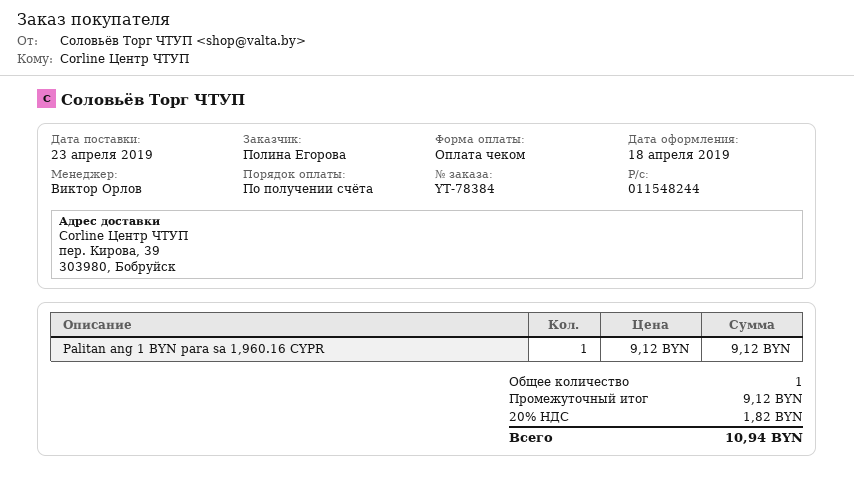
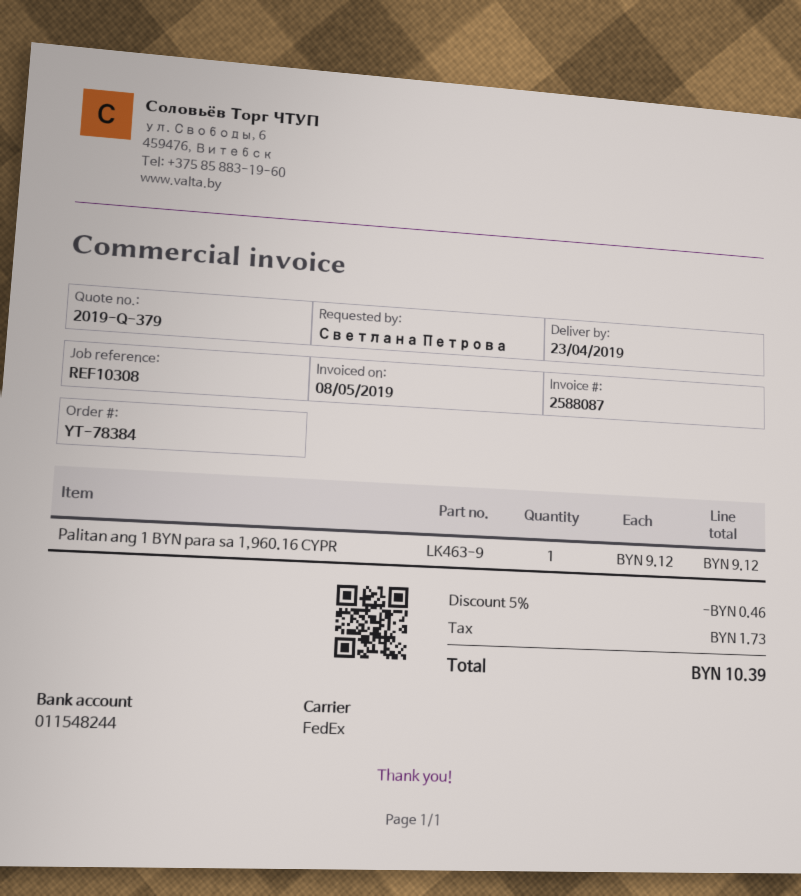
ordered by: Полина Егорова -> Светлана Петрова
discount: none -> 5% = 0.46
tax: 1.82 -> 1.73
total: 10.94 -> 10.39

